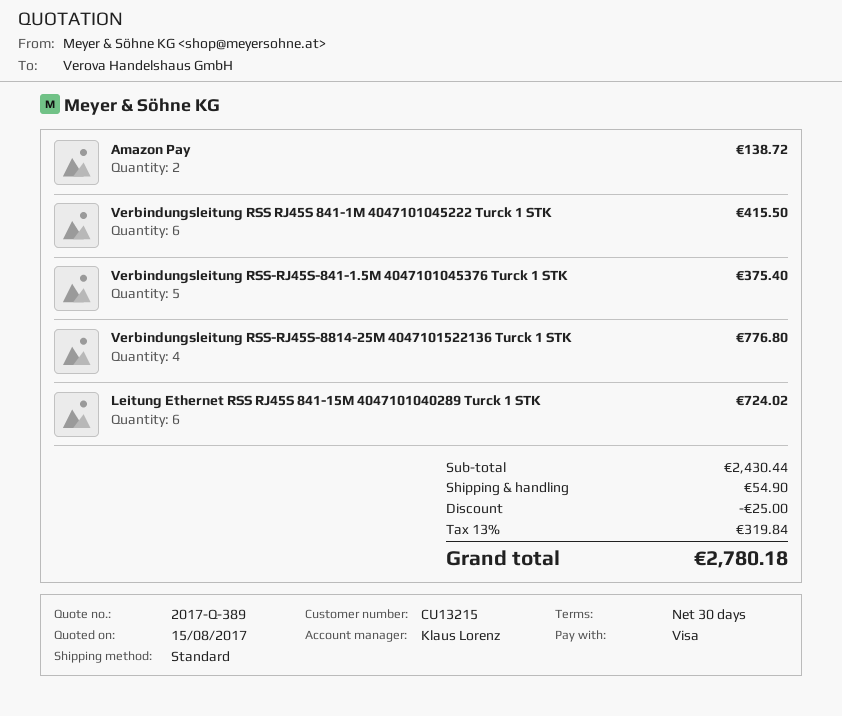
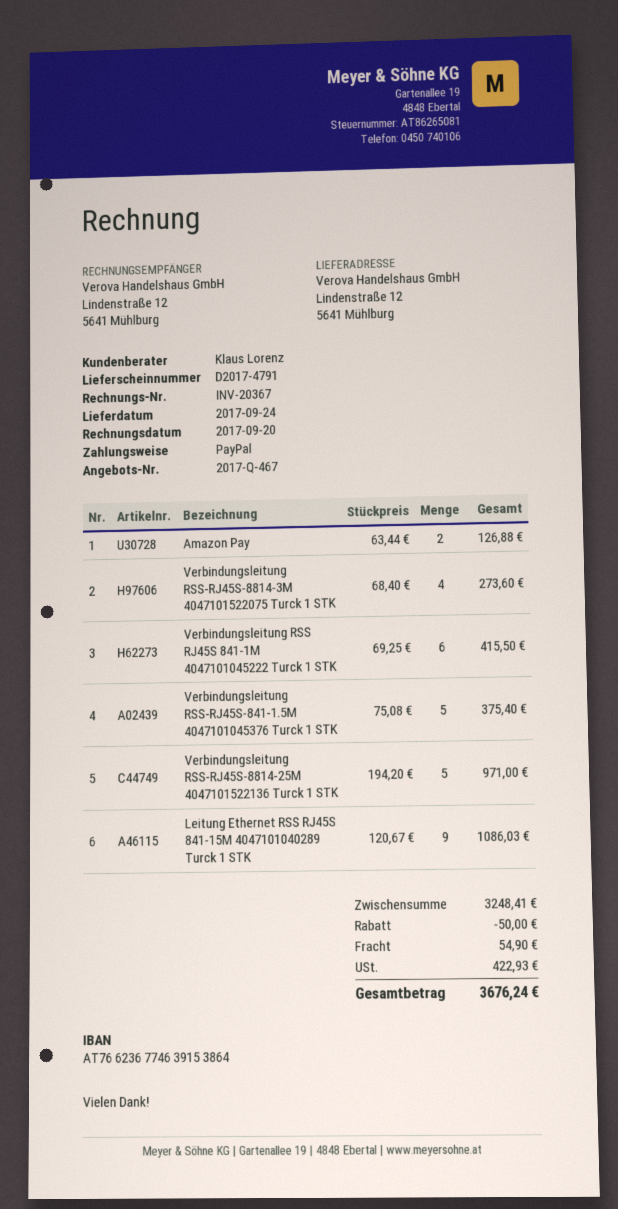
quote number: 2017-Q-389 -> 2017-Q-467
payment method: Visa -> PayPal
Amazon Pay: 2 for 138.72 -> 2 for 126.88
Verbindungsleitung RSS-RJ45S-8814-25M 4047101522136 Turck 1 STK: 4 for 776.80 -> 5 for 971.00
Leitung Ethernet RSS RJ45S 841-15M 4047101040289 Turck 1 STK: 6 for 724.02 -> 9 for 1086.03
Verbindungsleitung RSS-RJ45S-8814-3M 4047101522075 Turck 1 STK: none -> 4 for 273.60
subtotal: 2430.44 -> 3248.41
discount: 25.00 -> 50.00
tax: 319.84 -> 422.93
total: 2780.18 -> 3676.24

